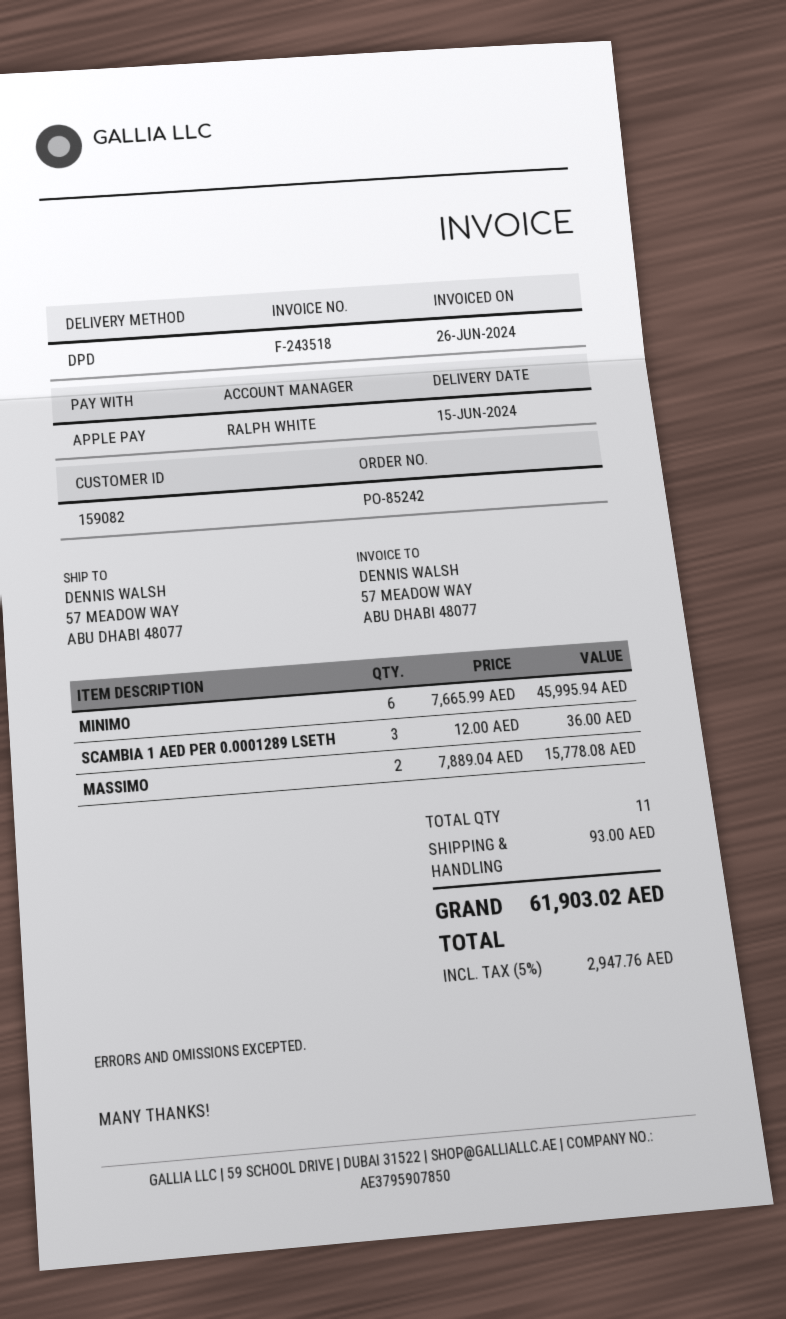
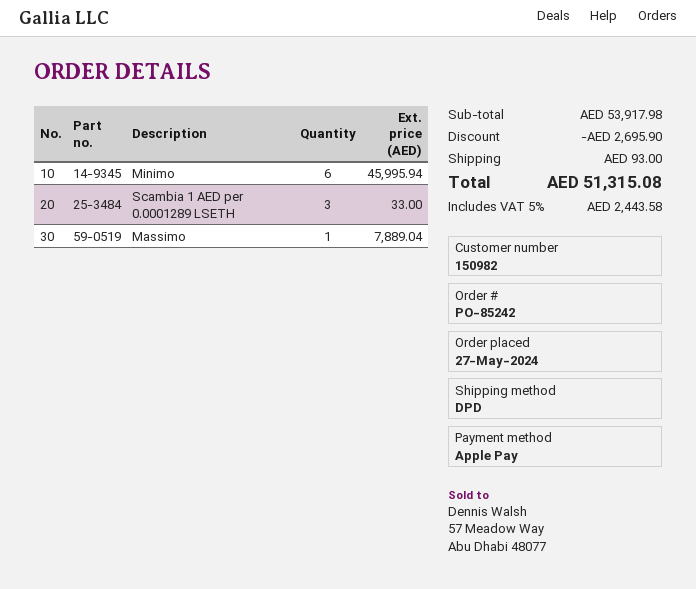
customer number: 159082 -> 150982
SCAMBIA 1 AED PER 0.0001289 LSETH: 3 for 36.00 -> 3 for 33.00
MASSIMO: 2 for 15778.08 -> 1 for 7889.04
discount: none -> 2695.90
tax: 5% = 2947.76 -> 5% = 2443.58
total: 61903.02 -> 51315.08

